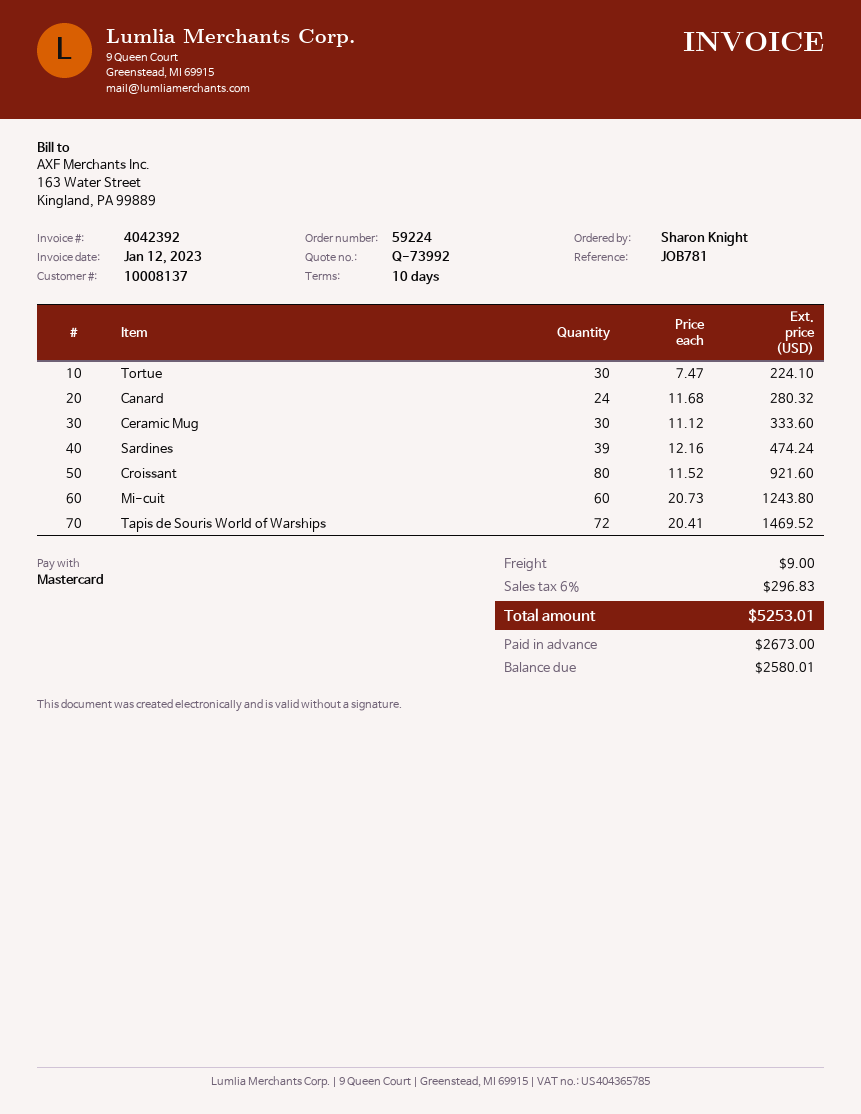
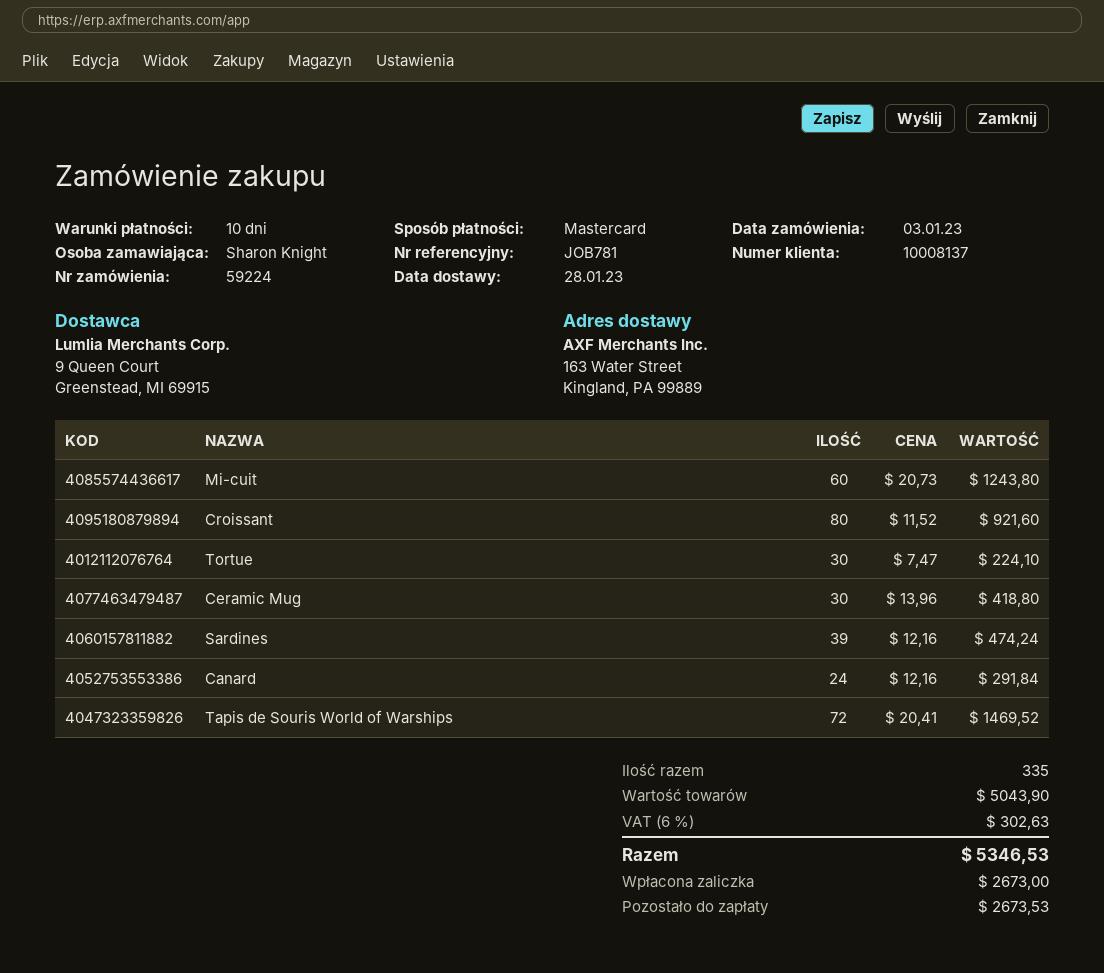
Canard: 24 x 11.68 = 280.32 -> 24 x 12.16 = 291.84
Ceramic Mug: 30 x 11.12 = 333.60 -> 30 x 13.96 = 418.80
shipping: 9.00 -> none
tax: 6% = 296.83 -> 6% = 302.63
total: 5253.01 -> 5346.53
balance: 2580.01 -> 2673.53

